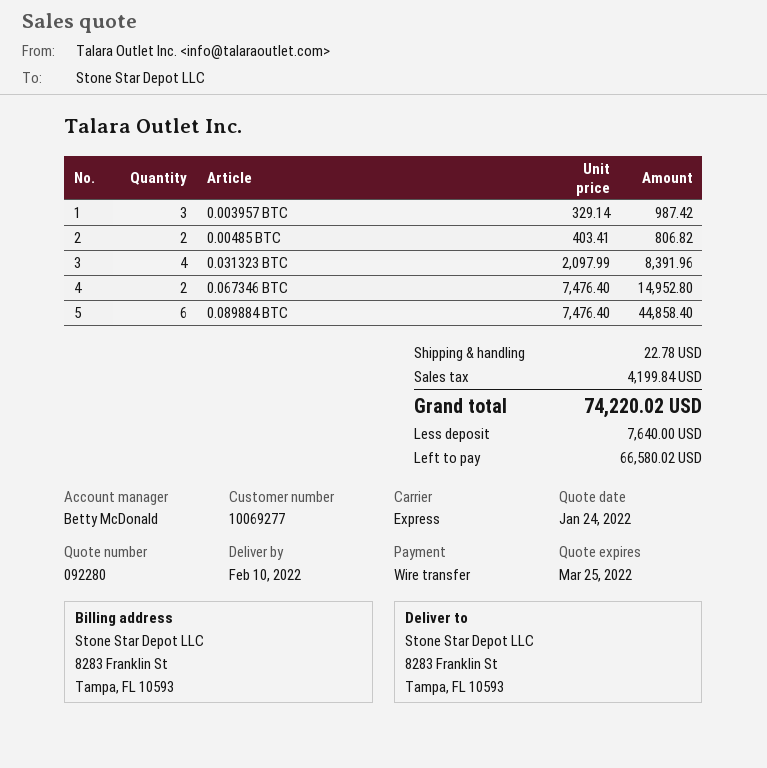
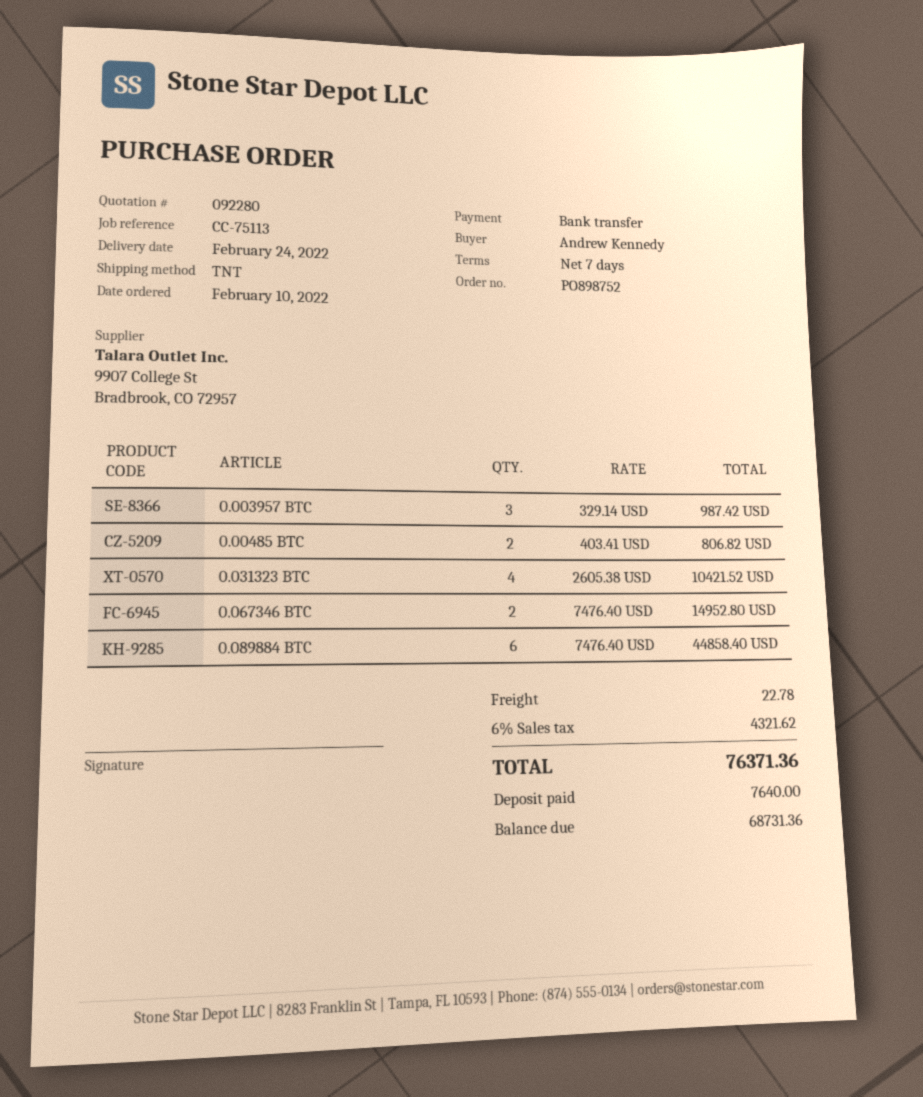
delivery date: 2022-02-10 -> 2022-02-24
shipping method: express -> TNT
0.031323 BTC: 4 x 2097.99 = 8391.96 -> 4 x 2605.38 = 10421.52
tax: 4199.84 -> 4321.62
total: 74220.02 -> 76371.36
balance: 66580.02 -> 68731.36

